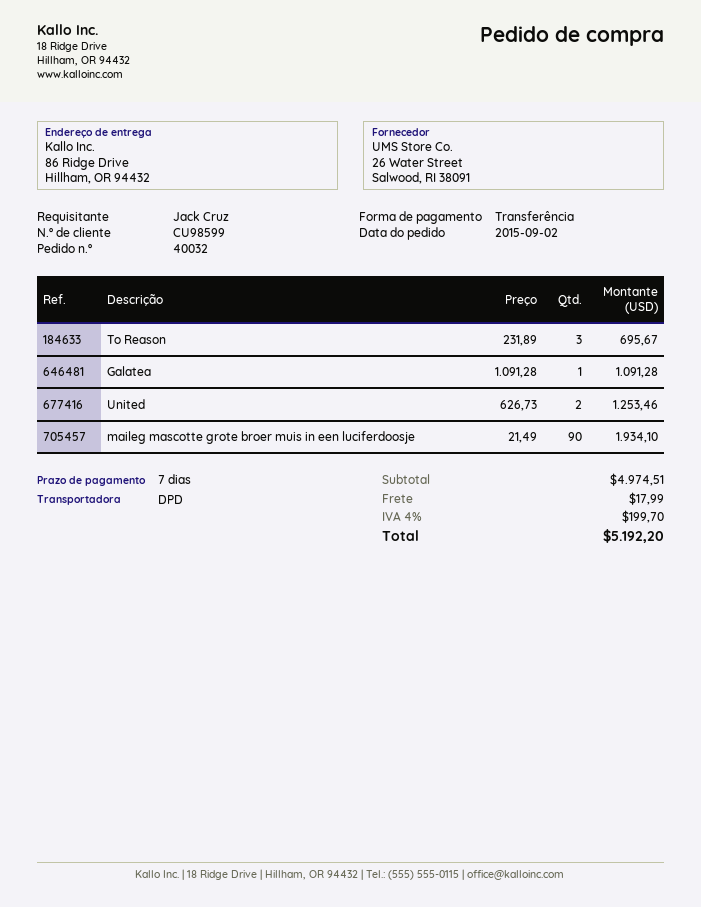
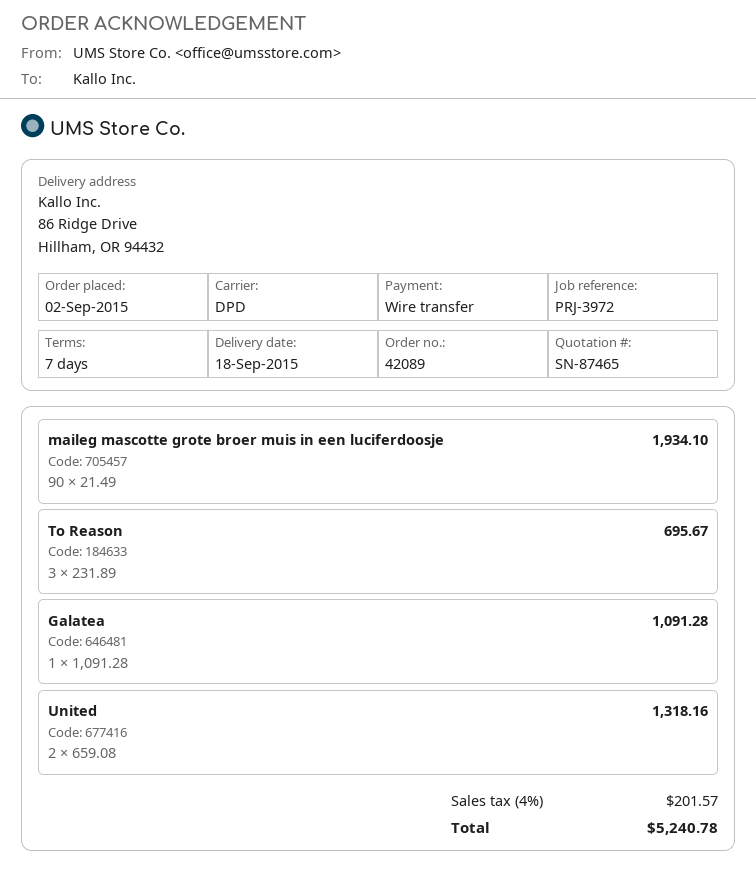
order number: 40032 -> 42089
United: 2 x 626.73 = 1253.46 -> 2 x 659.08 = 1318.16
shipping: 17.99 -> none
tax: 4% = 199.70 -> 4% = 201.57
total: 5192.20 -> 5240.78

